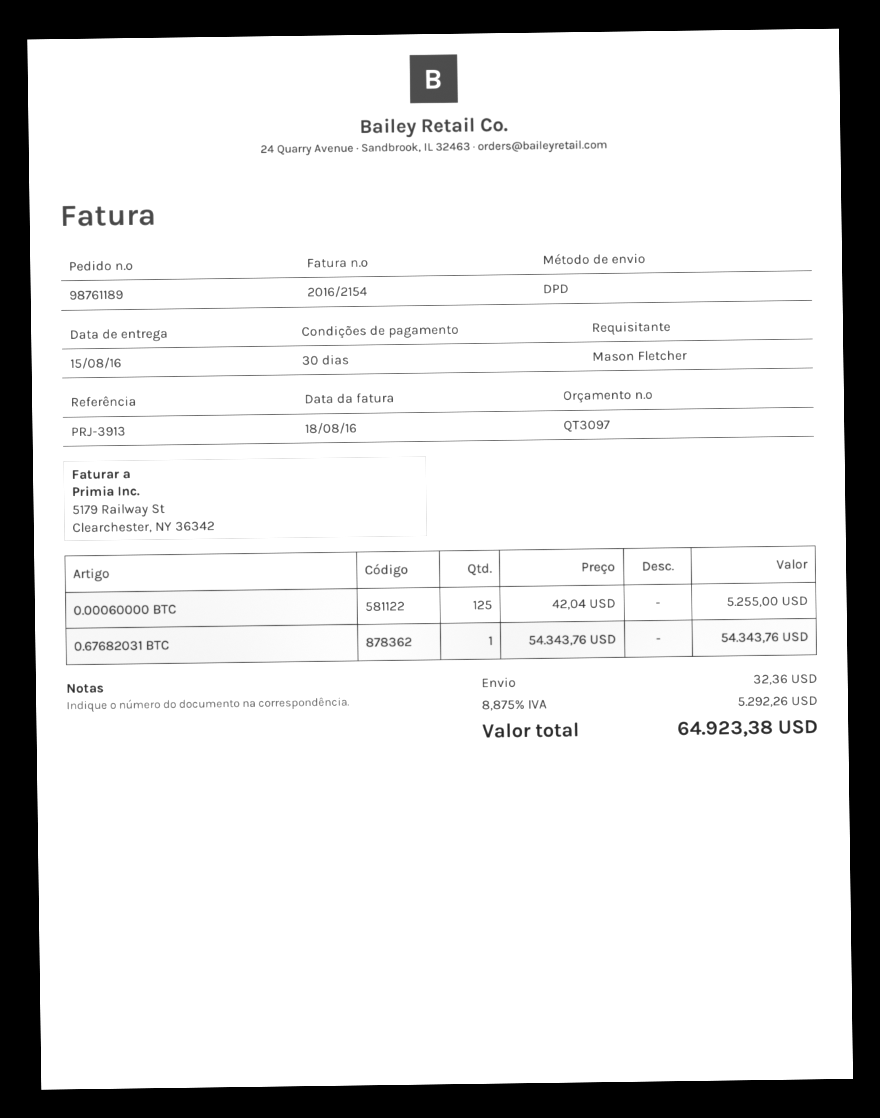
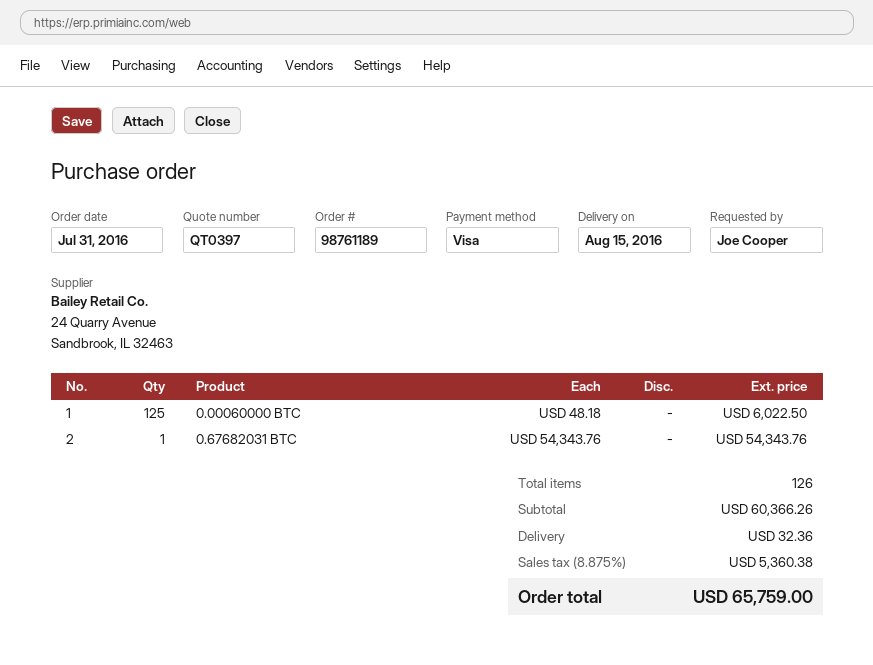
quote number: QT3097 -> QT0397
ordered by: Mason Fletcher -> Joe Cooper
0.00060000 BTC: 125 x 42.04 = 5255.00 -> 125 x 48.18 = 6022.50
tax: 8.875% = 5292.26 -> 8.875% = 5360.38
total: 64923.38 -> 65759.00

